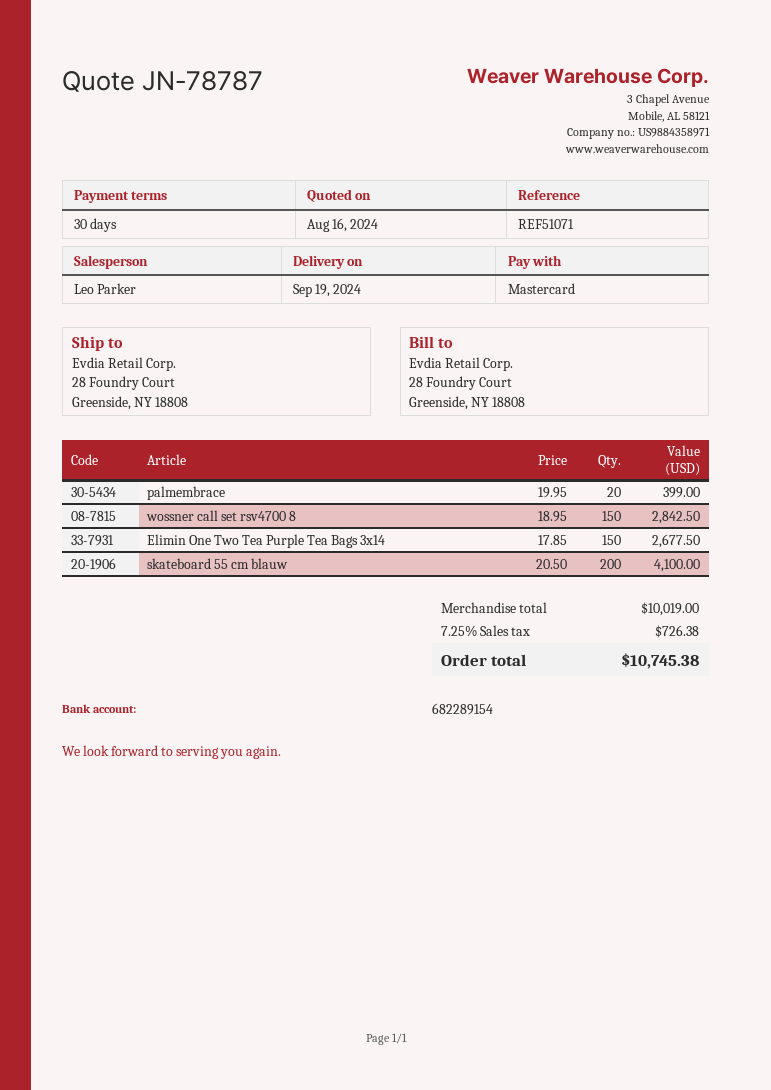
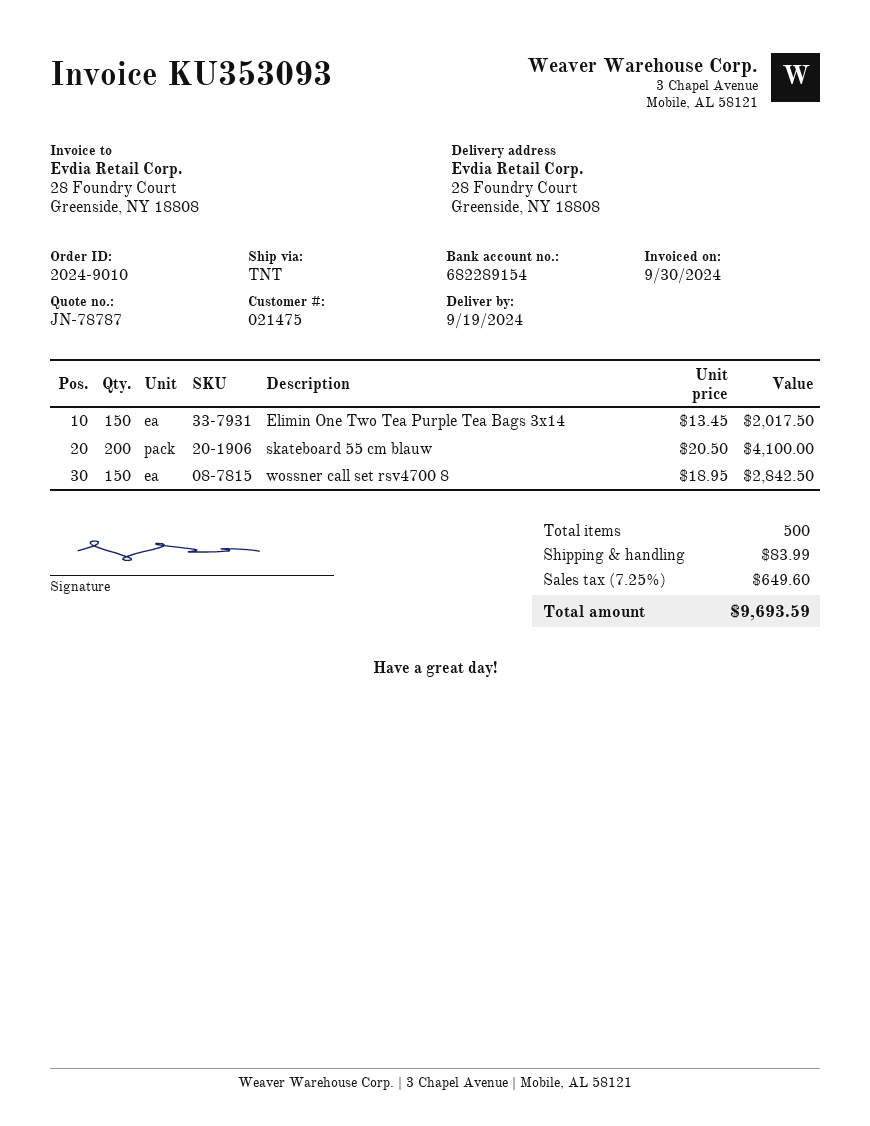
palmembrace: 20 x 19.95 = 399.00 -> none
Elimin One Two Tea Purple Tea Bags 3x14: 150 x 17.85 = 2677.50 -> 150 x 13.45 = 2017.50
shipping: none -> 83.99
tax: 7.25% = 726.38 -> 7.25% = 649.60
total: 10745.38 -> 9693.59

